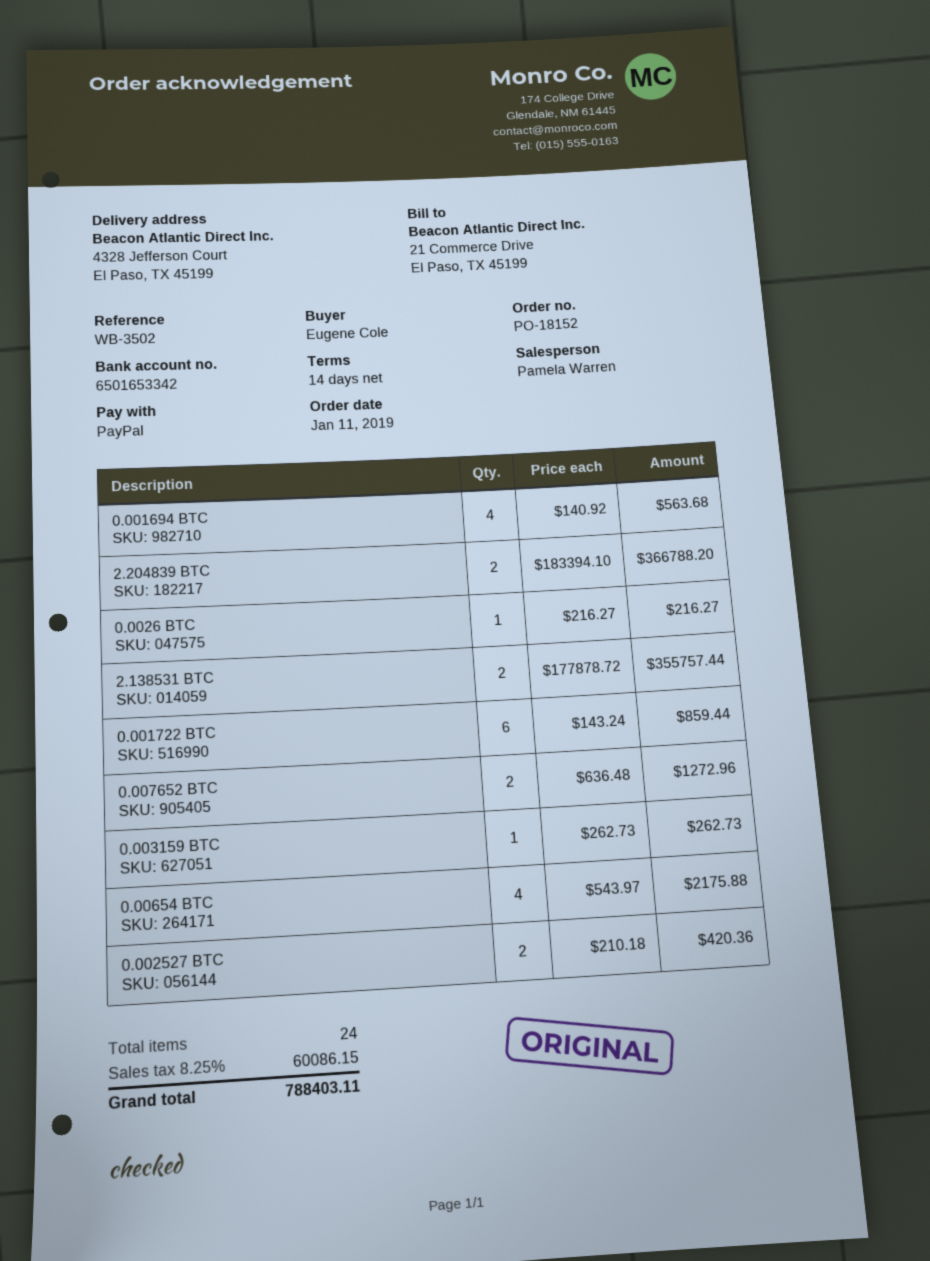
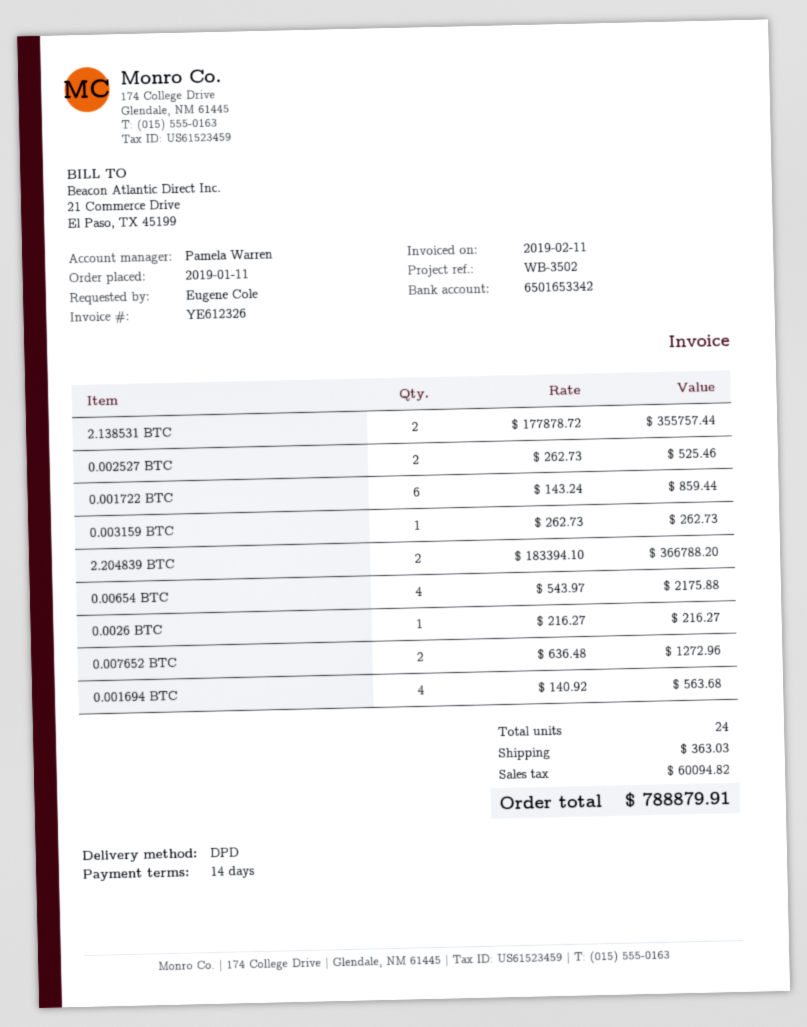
0.002527 BTC: 2 x 210.18 = 420.36 -> 2 x 262.73 = 525.46
shipping: none -> 363.03
tax: 60086.15 -> 60094.82
total: 788403.11 -> 788879.91

